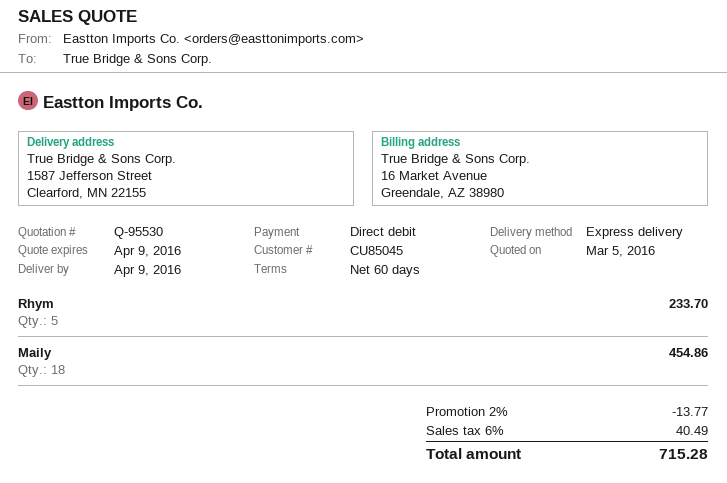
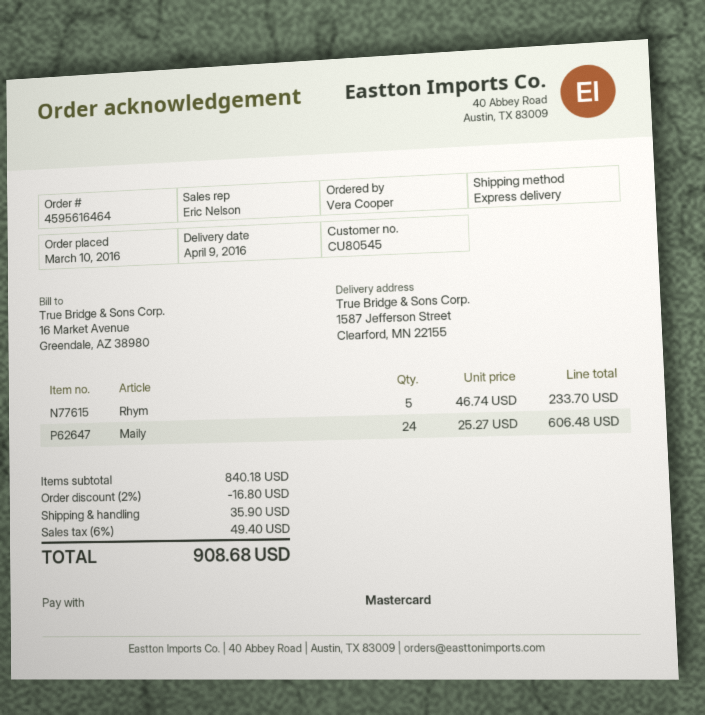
customer number: CU85045 -> CU80545
payment method: direct debit -> Mastercard
Maily: 18 for 454.86 -> 24 for 606.48
discount: 2% = 13.77 -> 2% = 16.80
shipping: none -> 35.90
tax: 6% = 40.49 -> 6% = 49.40
total: 715.28 -> 908.68

